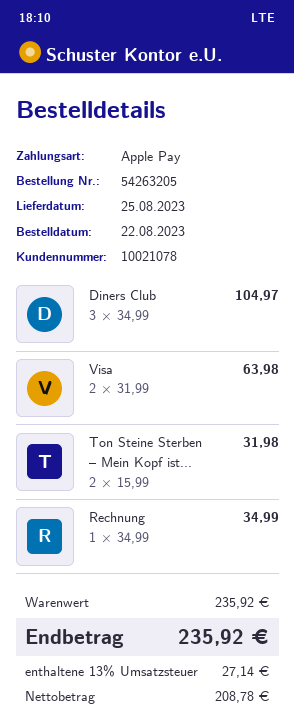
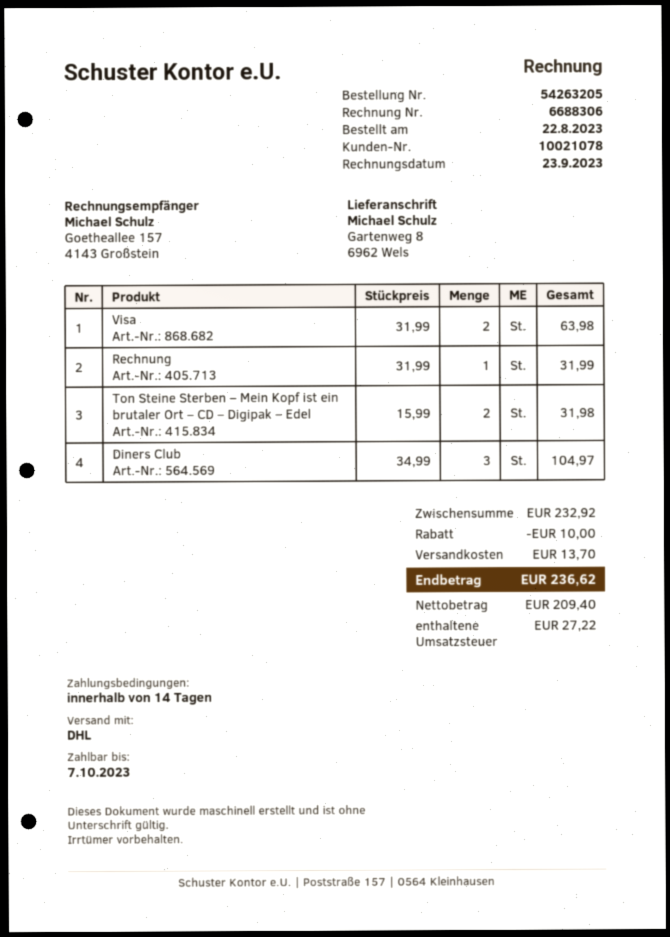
Rechnung: 1 x 34.99 = 34.99 -> 1 x 31.99 = 31.99
subtotal: 235.92 -> 232.92
discount: none -> 10.00
shipping: none -> 13.70
net: 208.78 -> 209.40
tax: 27.14 -> 27.22
total: 235.92 -> 236.62

